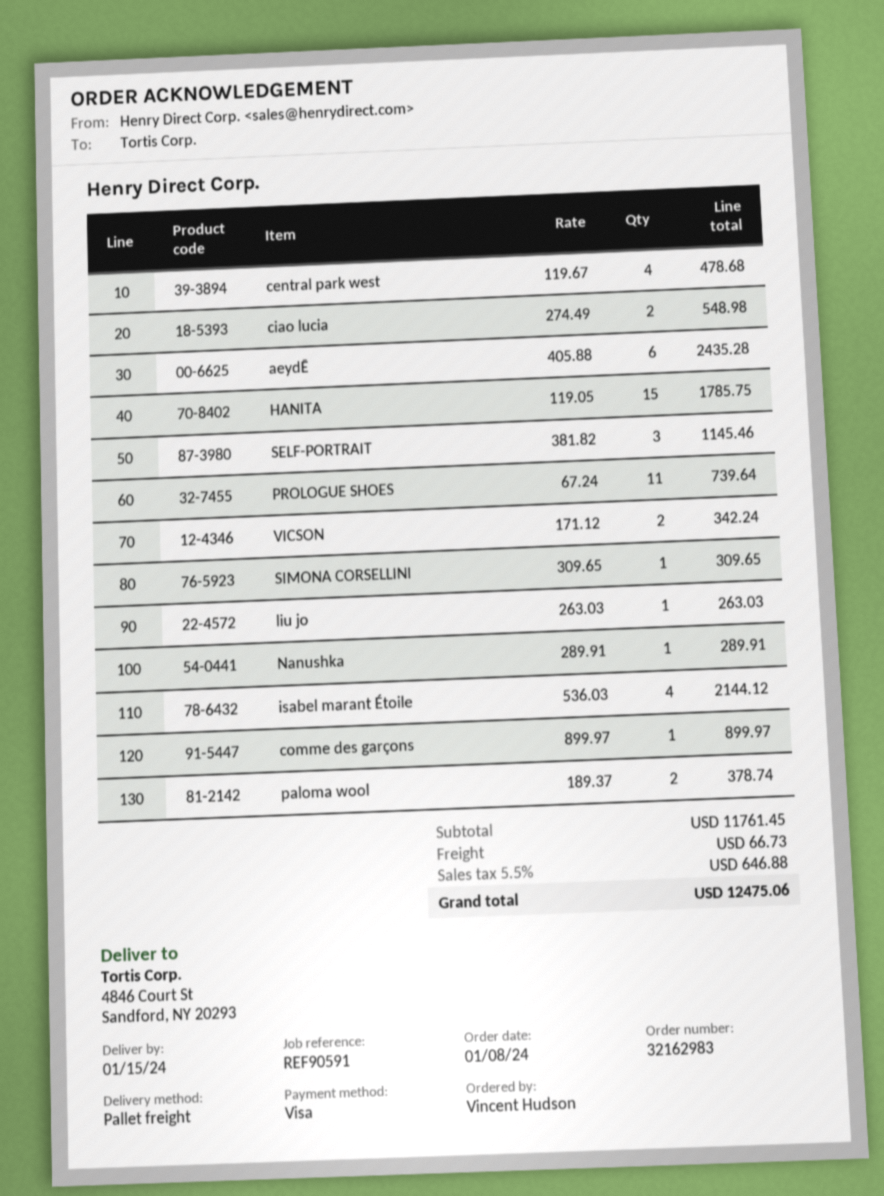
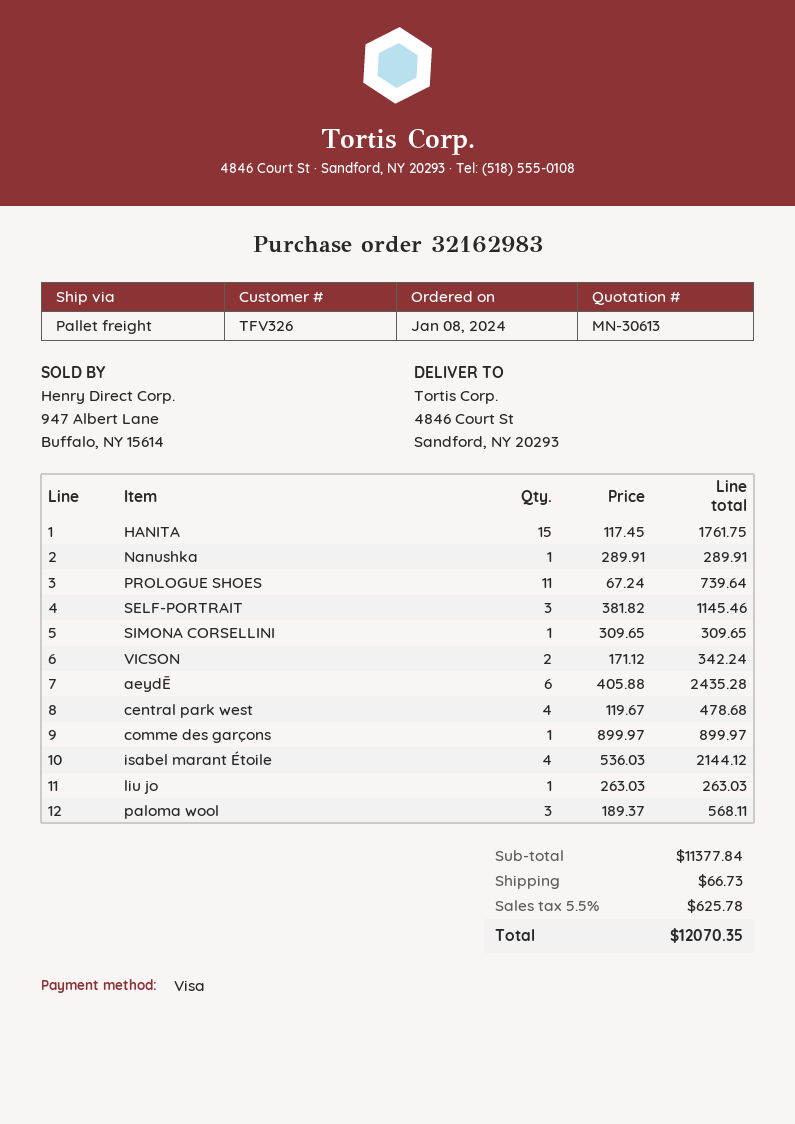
ciao lucia: 2 x 274.49 = 548.98 -> none
HANITA: 15 x 119.05 = 1785.75 -> 15 x 117.45 = 1761.75
paloma wool: 2 x 189.37 = 378.74 -> 3 x 189.37 = 568.11
subtotal: 11761.45 -> 11377.84
tax: 5.5% = 646.88 -> 5.5% = 625.78
total: 12475.06 -> 12070.35

